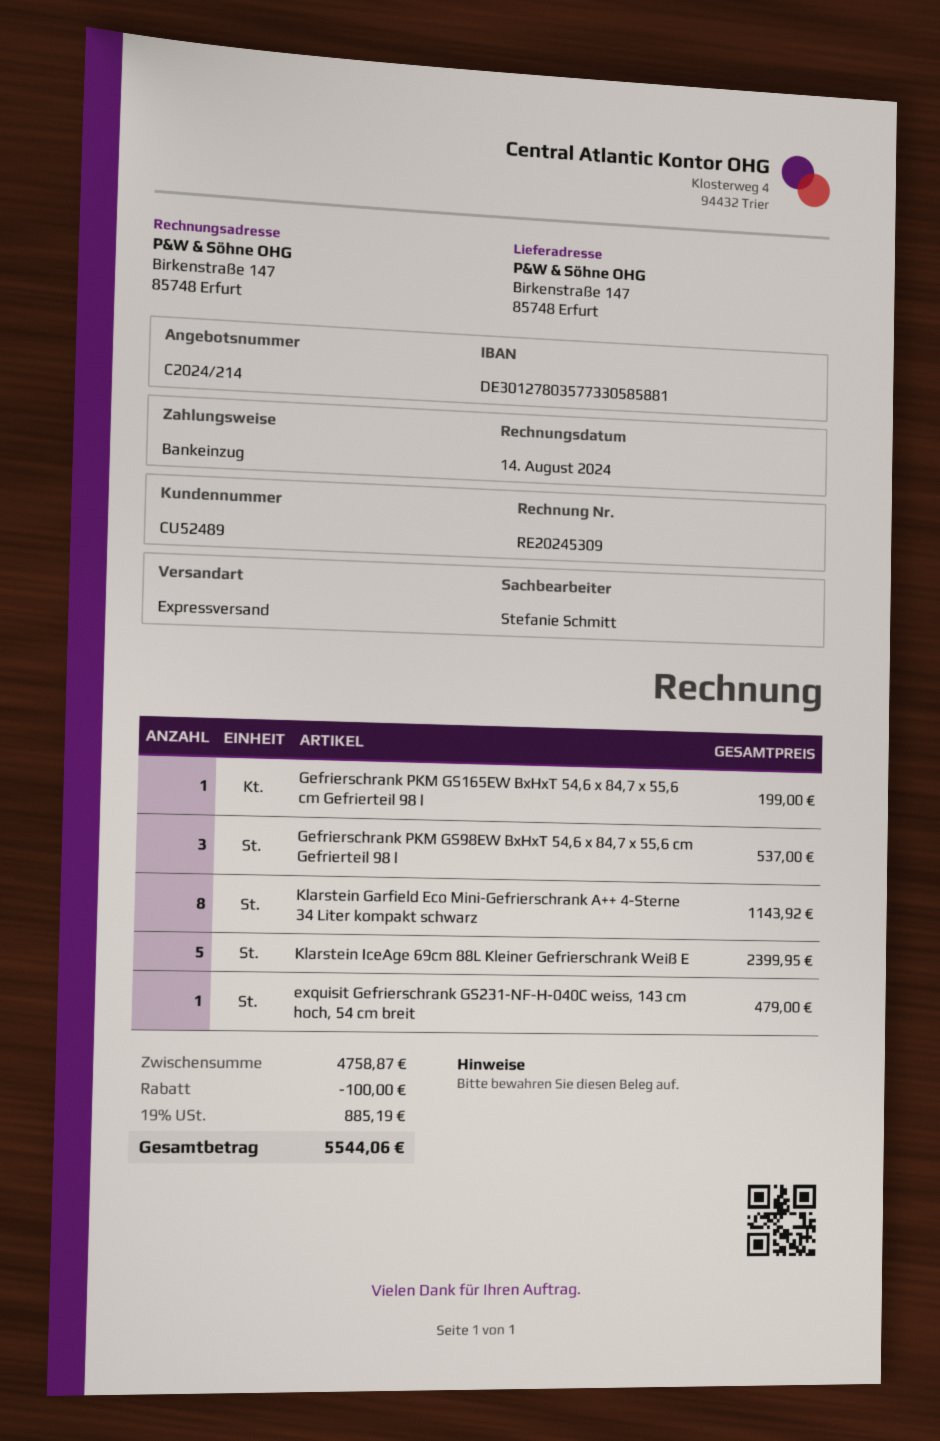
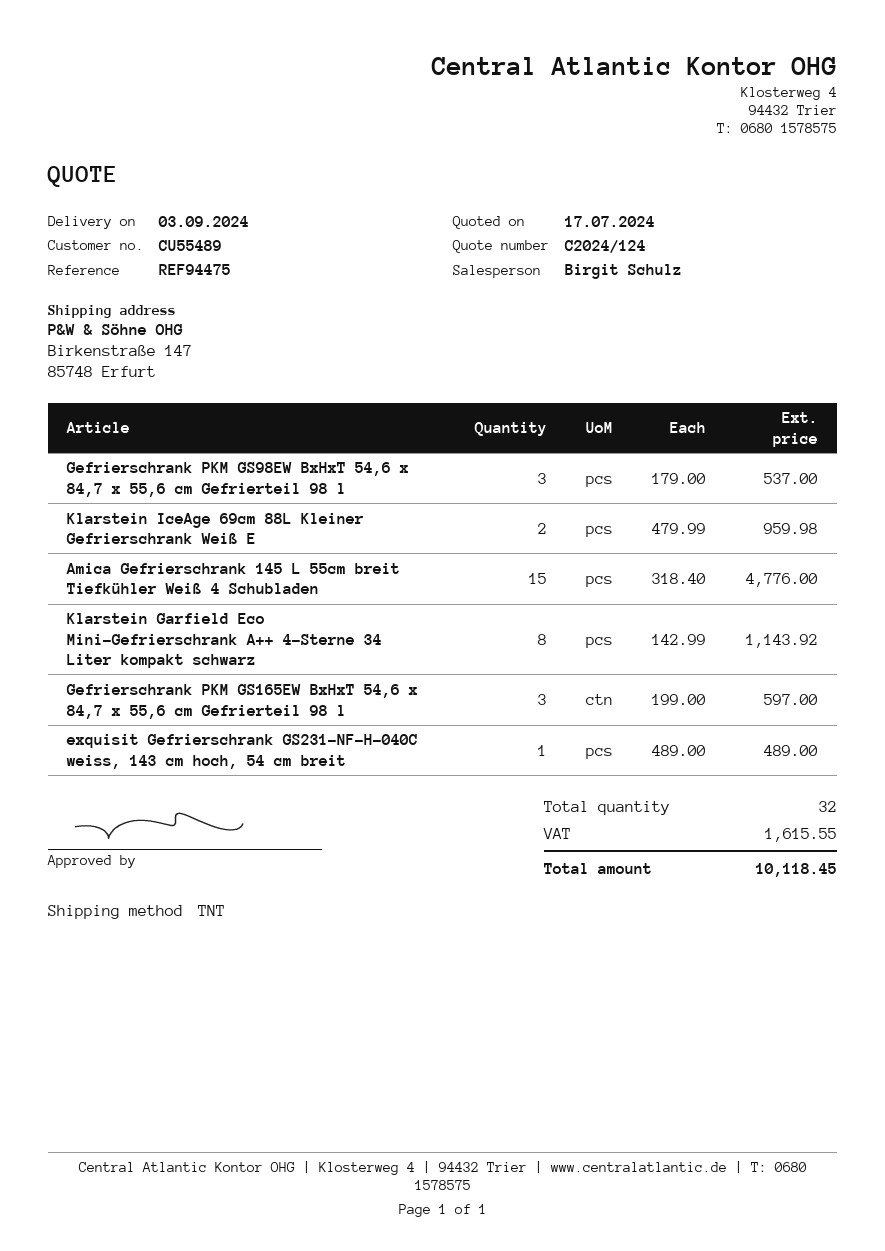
quote number: C2024/214 -> C2024/124
customer number: CU52489 -> CU55489
sales rep: Stefanie Schmitt -> Birgit Schulz
shipping method: express -> TNT
Gefrierschrank PKM GS165EW BxHxT 54,6 x 84,7 x 55,6 cm Gefrierteil 98 l: 1 for 199.00 -> 3 for 597.00
Klarstein IceAge 69cm 88L Kleiner Gefrierschrank Weiß E: 5 for 2399.95 -> 2 for 959.98
exquisit Gefrierschrank GS231-NF-H-040C weiss, 143 cm hoch, 54 cm breit: 1 for 479.00 -> 1 for 489.00
Amica Gefrierschrank 145 L 55cm breit Tiefkühler Weiß 4 Schubladen: none -> 15 for 4776.00
discount: 100.00 -> none
tax: 885.19 -> 1615.55
total: 5544.06 -> 10118.45

